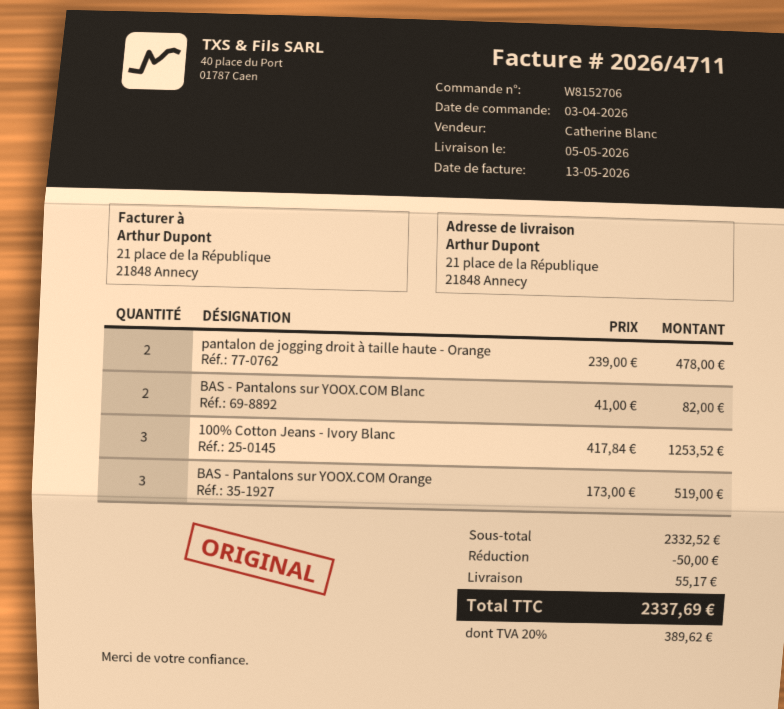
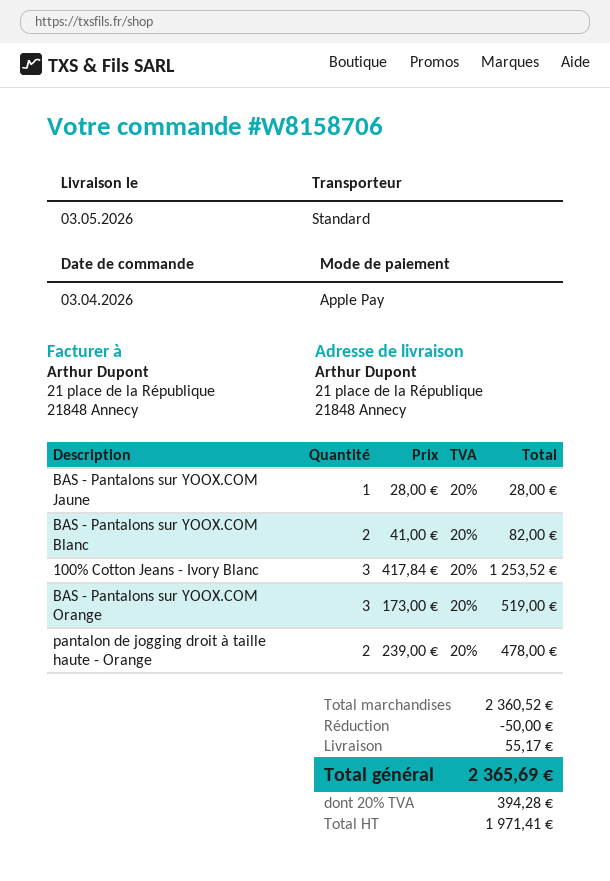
order number: W8152706 -> W8158706
delivery date: 2026-05-05 -> 2026-05-03
BAS - Pantalons sur YOOX.COM Jaune: none -> 1 x 28.00 = 28.00
subtotal: 2332.52 -> 2360.52
tax: 20% = 389.62 -> 20% = 394.28
total: 2337.69 -> 2365.69

